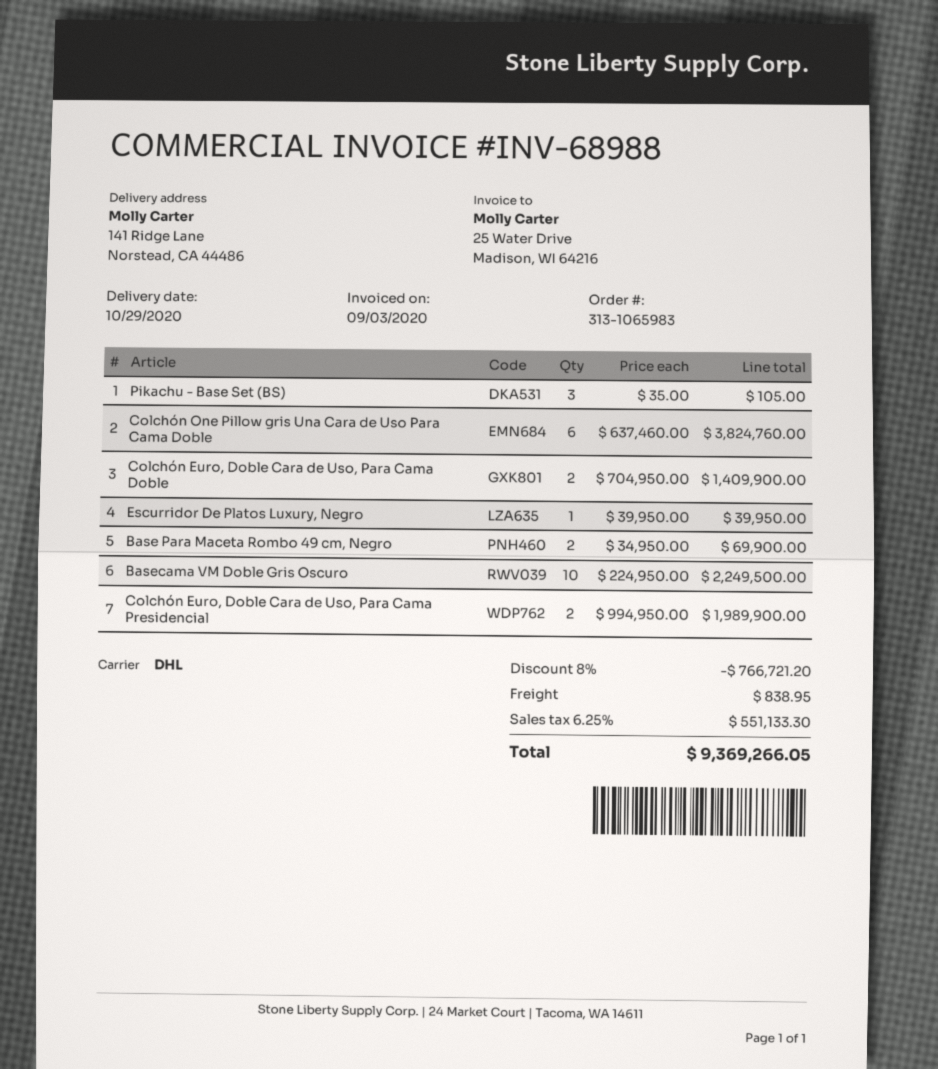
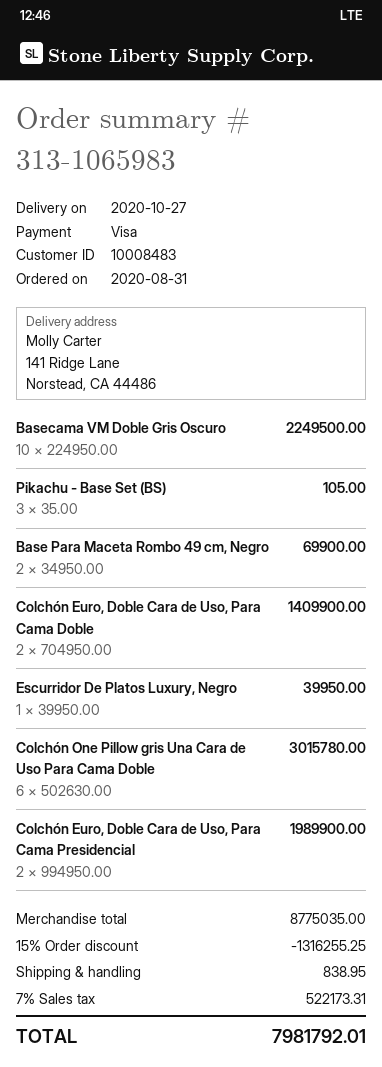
delivery date: 2020-10-29 -> 2020-10-27
Colchón One Pillow gris Una Cara de Uso Para Cama Doble: 6 x 637460.00 = 3824760.00 -> 6 x 502630.00 = 3015780.00
discount: 8% = 766721.20 -> 15% = 1316255.25
tax: 6.25% = 551133.30 -> 7% = 522173.31
total: 9369266.05 -> 7981792.01

